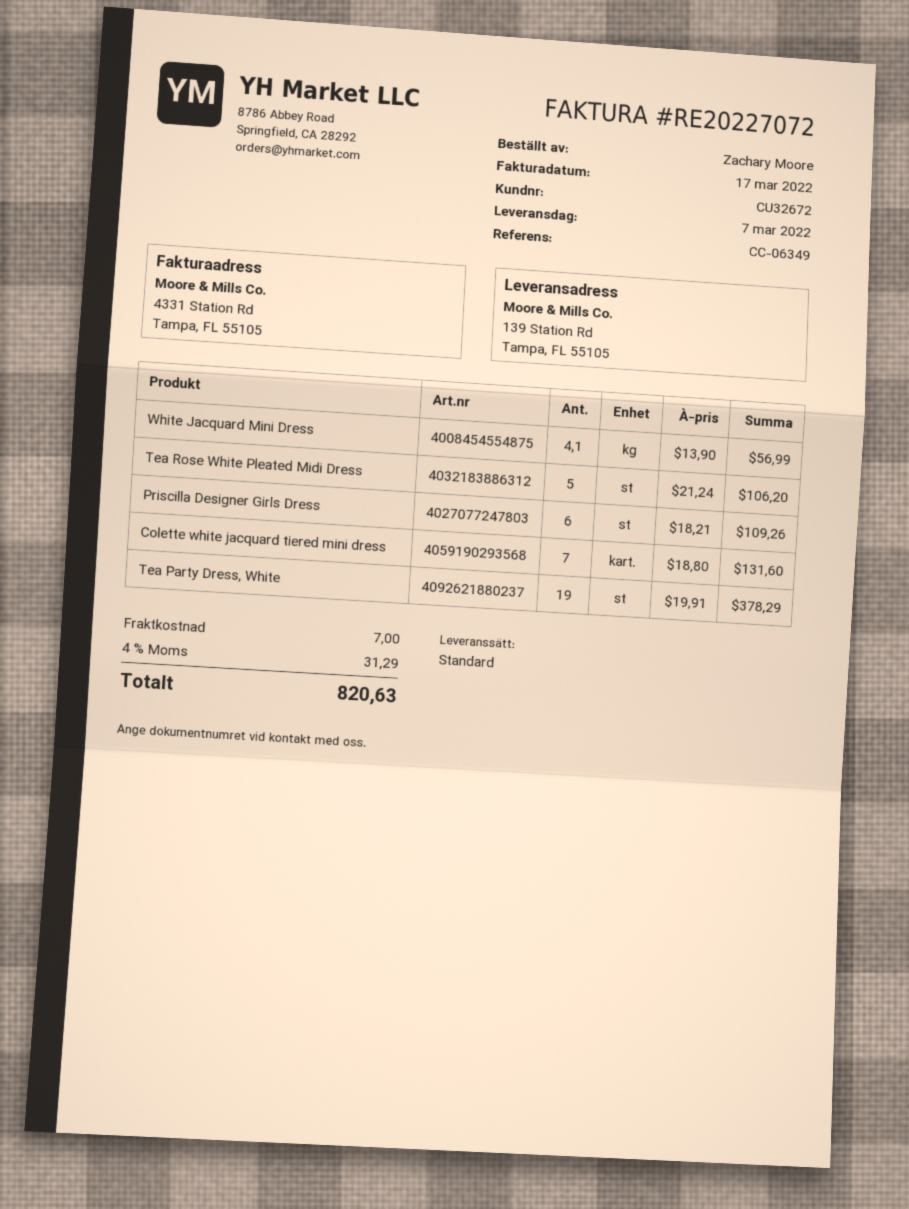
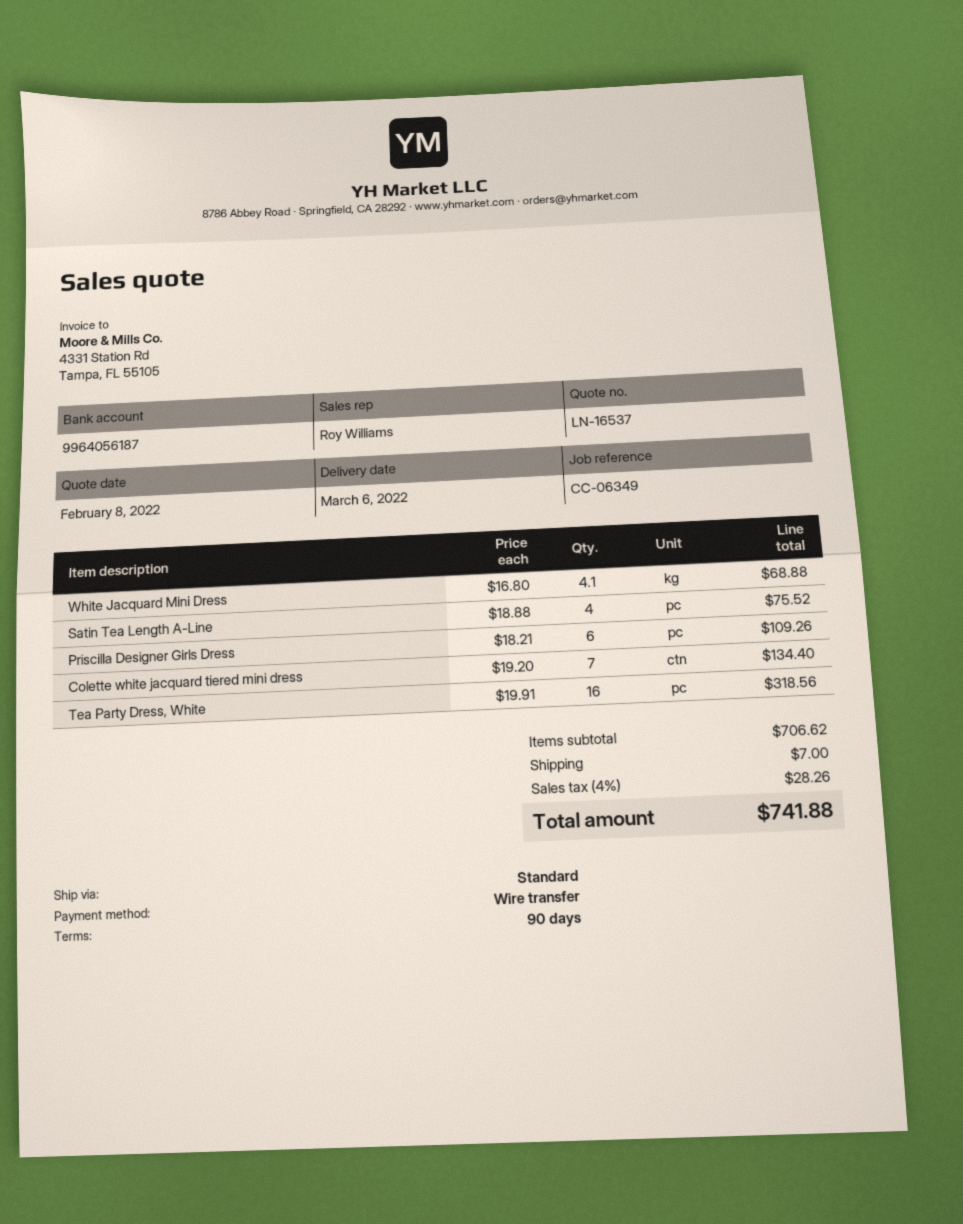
delivery date: 2022-03-07 -> 2022-03-06
White Jacquard Mini Dress: 4.1 x 13.90 = 56.99 -> 4.1 x 16.80 = 68.88
Tea Rose White Pleated Midi Dress: 5 x 21.24 = 106.20 -> none
Colette white jacquard tiered mini dress: 7 x 18.80 = 131.60 -> 7 x 19.20 = 134.40
Tea Party Dress, White: 19 x 19.91 = 378.29 -> 16 x 19.91 = 318.56
Satin Tea Length A-Line: none -> 4 x 18.88 = 75.52
tax: 4% = 31.29 -> 4% = 28.26
total: 820.63 -> 741.88

